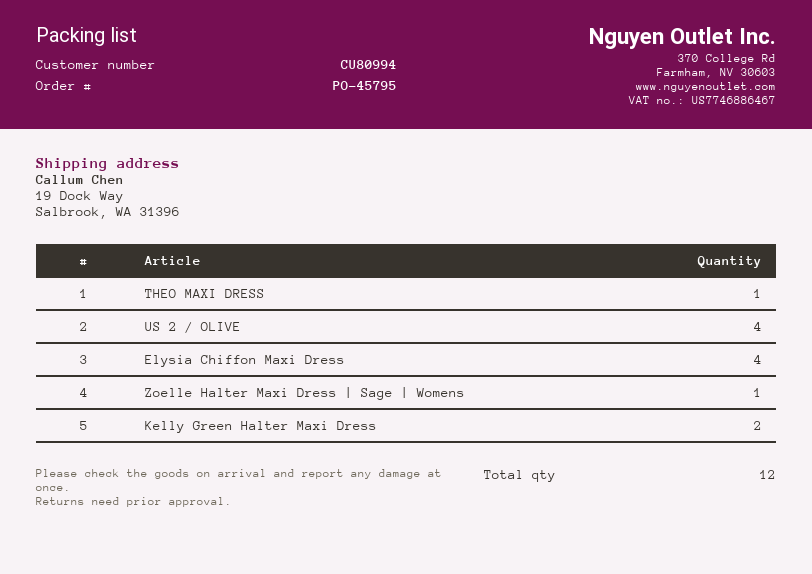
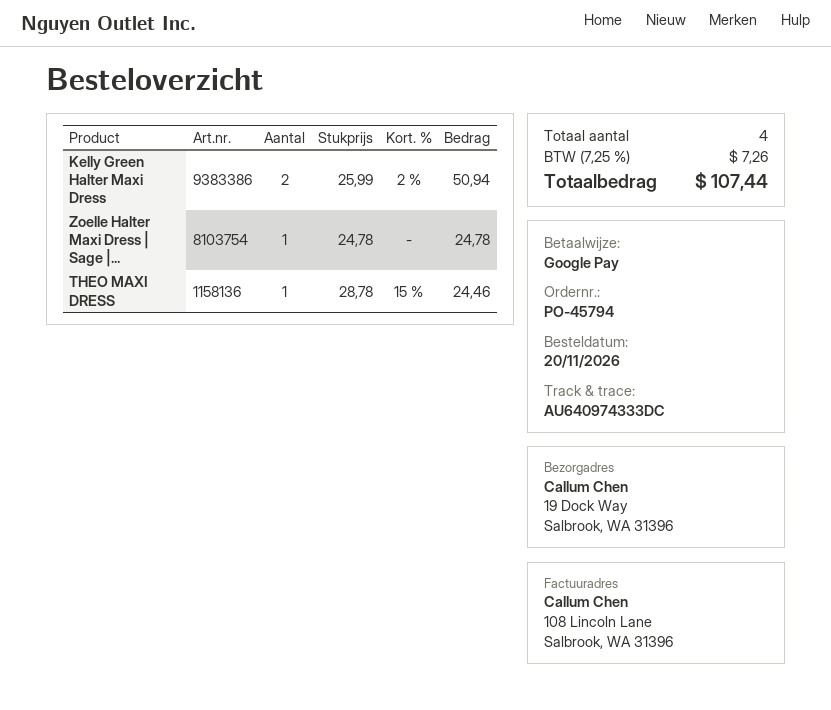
order number: PO-45795 -> PO-45794
US 2 / OLIVE: 4 -> none
Elysia Chiffon Maxi Dress: 4 -> none
total quantity: 12 -> 4

